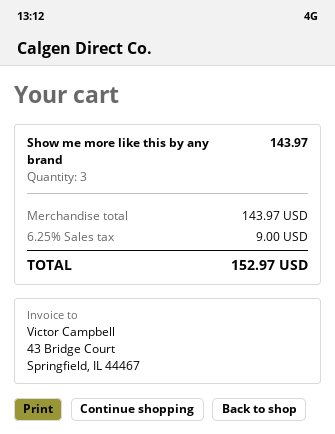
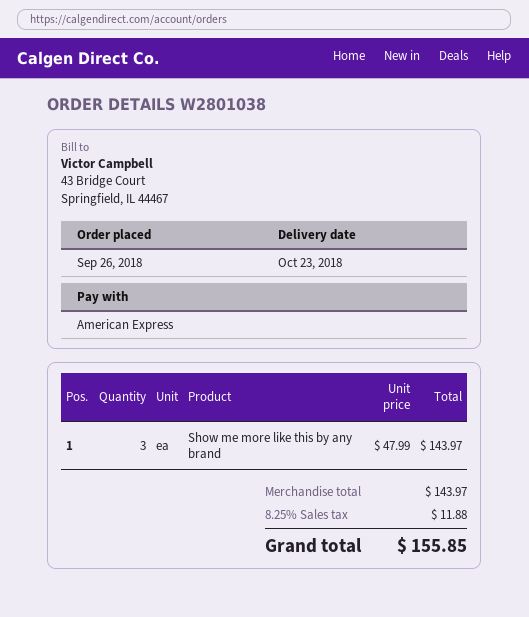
tax: 6.25% = 9.00 -> 8.25% = 11.88
total: 152.97 -> 155.85

